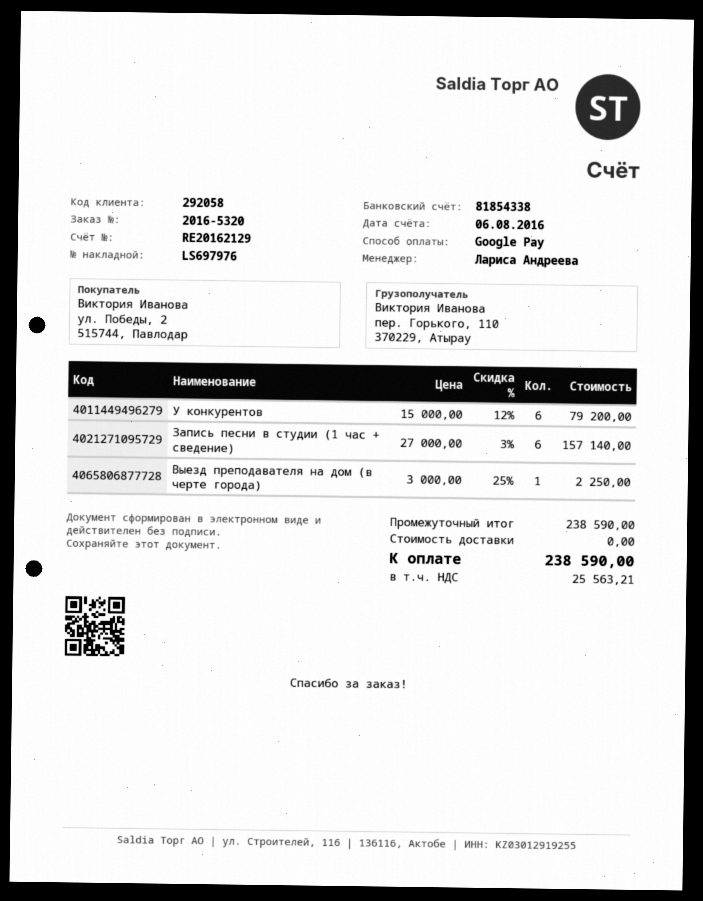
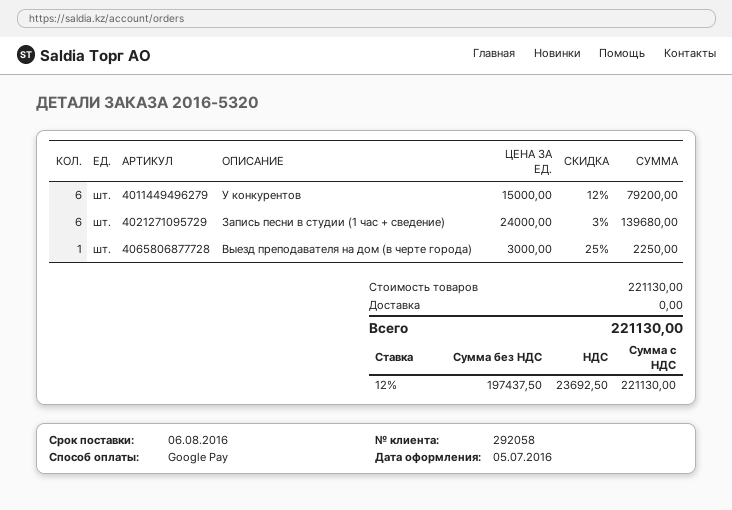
Запись песни в студии (1 час + сведение): 6 x 27000.00 - 3% = 157140.00 -> 6 x 24000.00 - 3% = 139680.00
subtotal: 238590.00 -> 221130.00
tax: 25563.21 -> 23692.50
total: 238590.00 -> 221130.00

